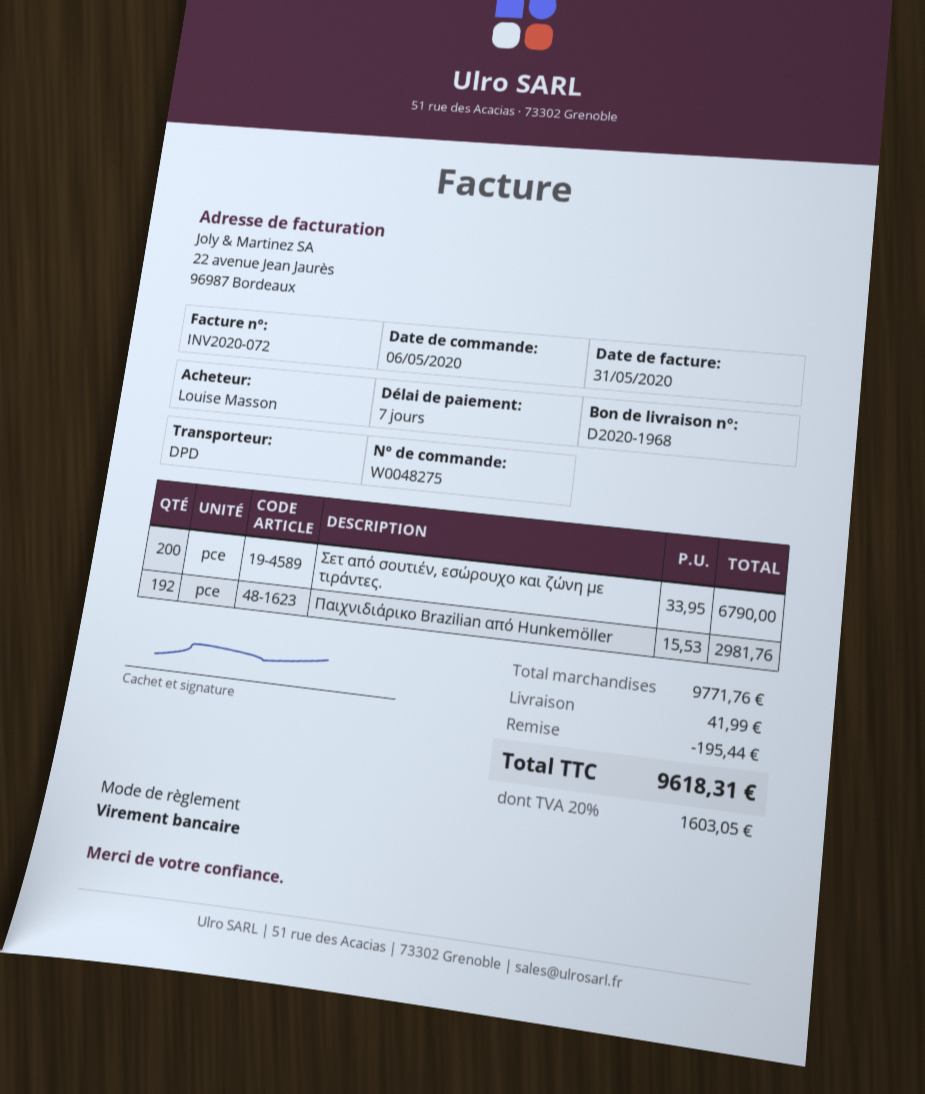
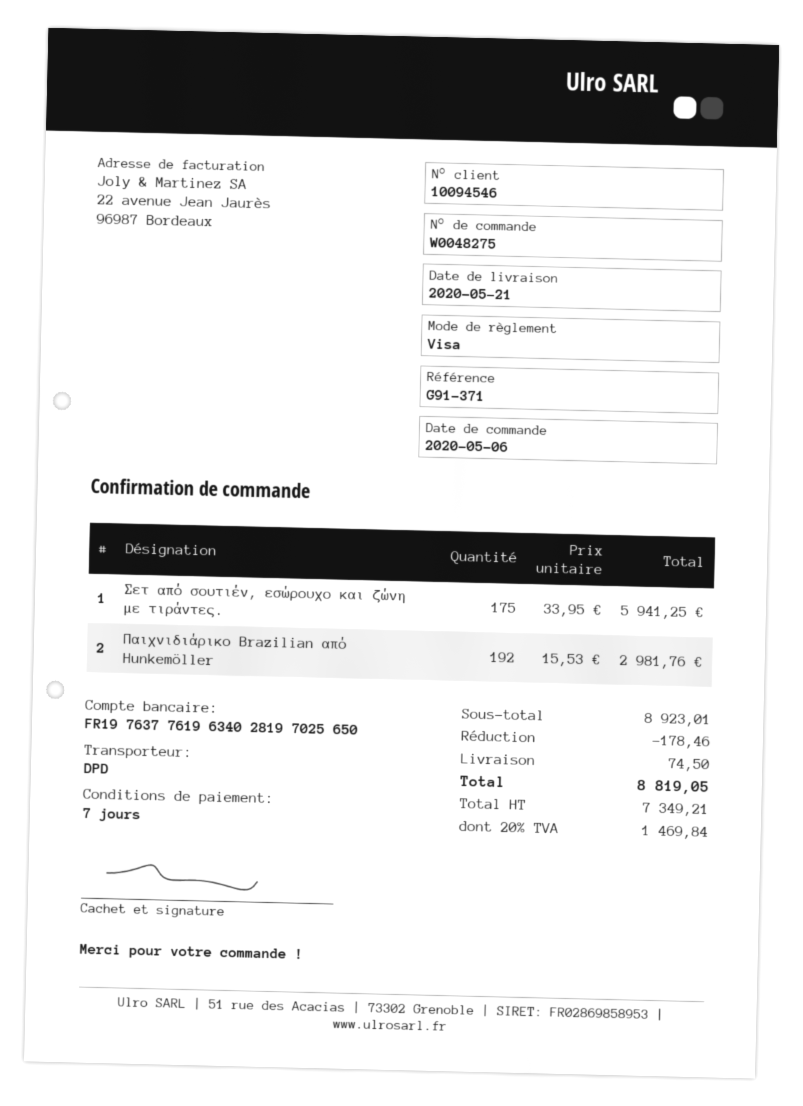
payment method: bank transfer -> Visa
Σετ από σουτιέν, εσώρουχο και ζώνη με τιράντες.: 200 x 33.95 = 6790.00 -> 175 x 33.95 = 5941.25
subtotal: 9771.76 -> 8923.01
discount: 195.44 -> 178.46
shipping: 41.99 -> 74.50
tax: 20% = 1603.05 -> 20% = 1469.84
total: 9618.31 -> 8819.05

